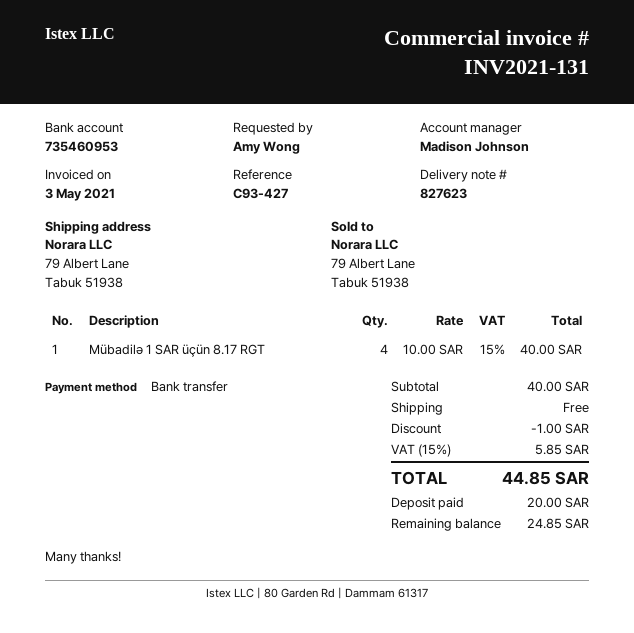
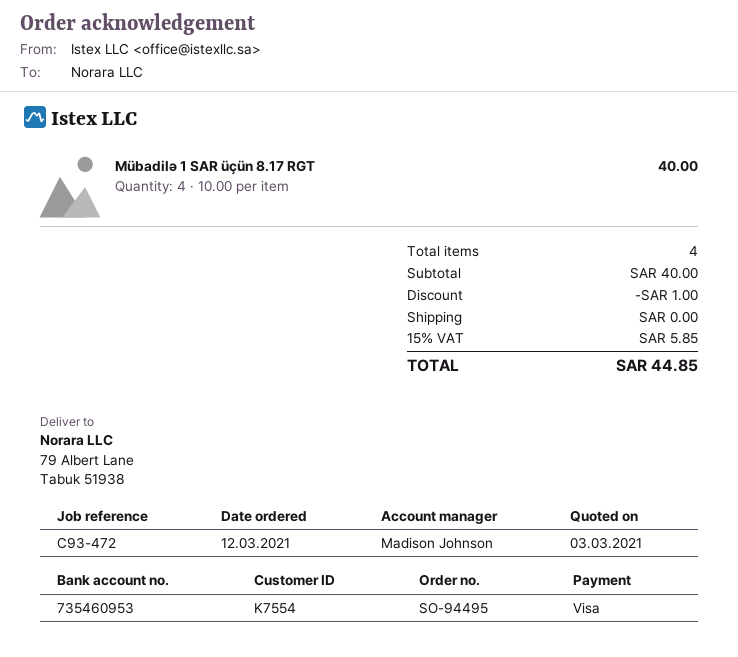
reference: C93-427 -> C93-472
payment method: bank transfer -> Visa

